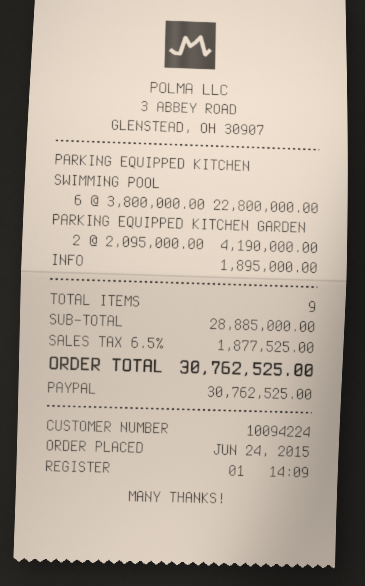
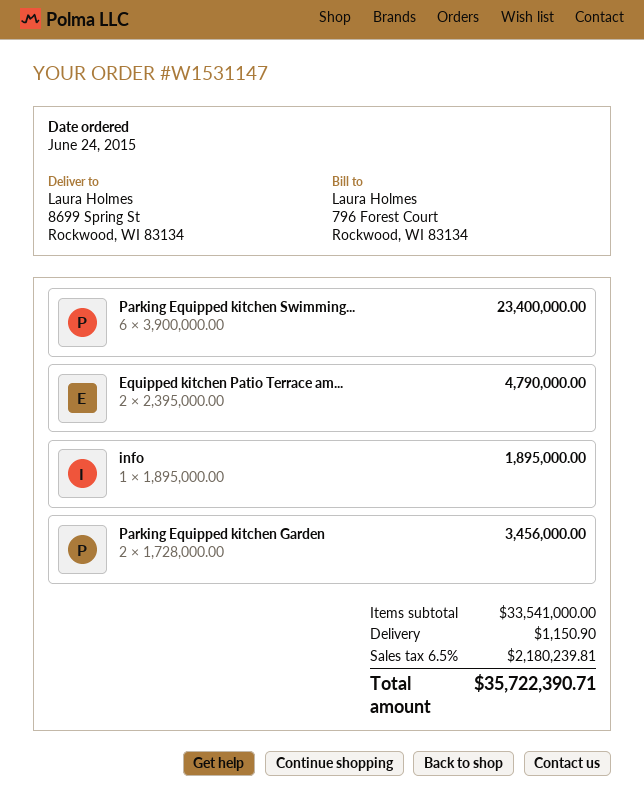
PARKING EQUIPPED KITCHEN SWIMMING POOL: 6 x 3800000.00 = 22800000.00 -> 6 x 3900000.00 = 23400000.00
PARKING EQUIPPED KITCHEN GARDEN: 2 x 2095000.00 = 4190000.00 -> 2 x 1728000.00 = 3456000.00
Equipped kitchen Patio Terrace am...: none -> 2 x 2395000.00 = 4790000.00
subtotal: 28885000.00 -> 33541000.00
shipping: none -> 1150.90
tax: 6.5% = 1877525.00 -> 6.5% = 2180239.81
total: 30762525.00 -> 35722390.71

